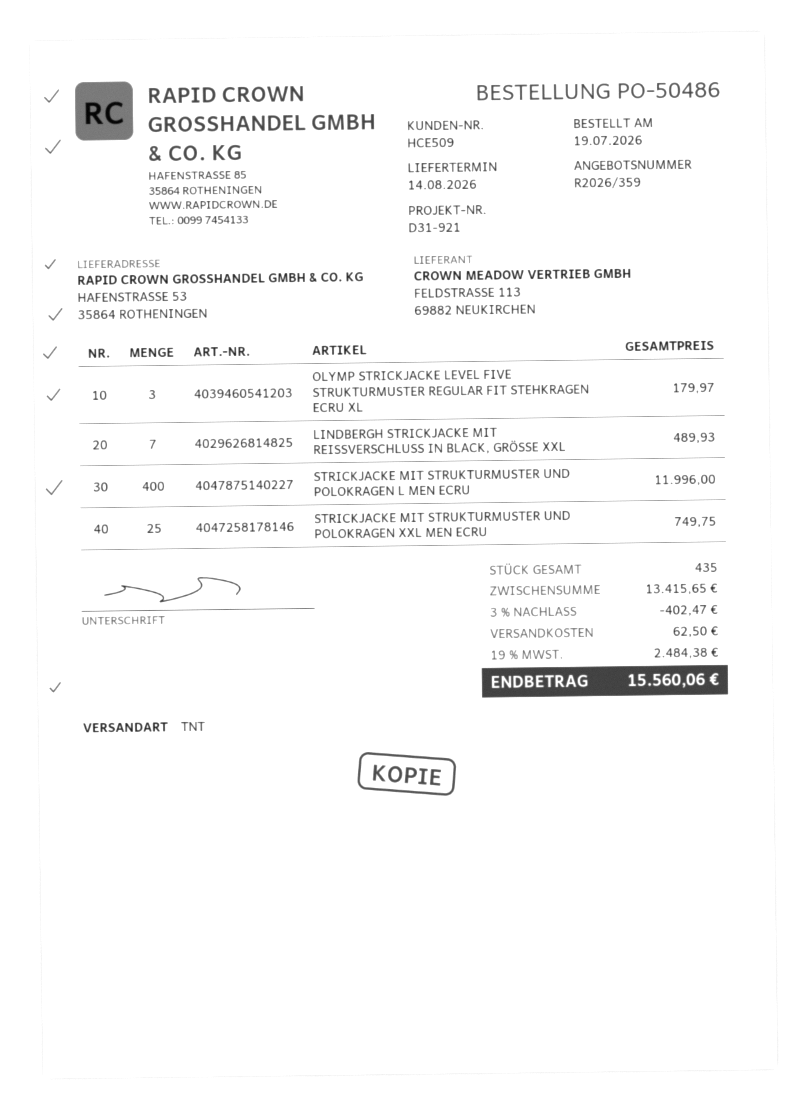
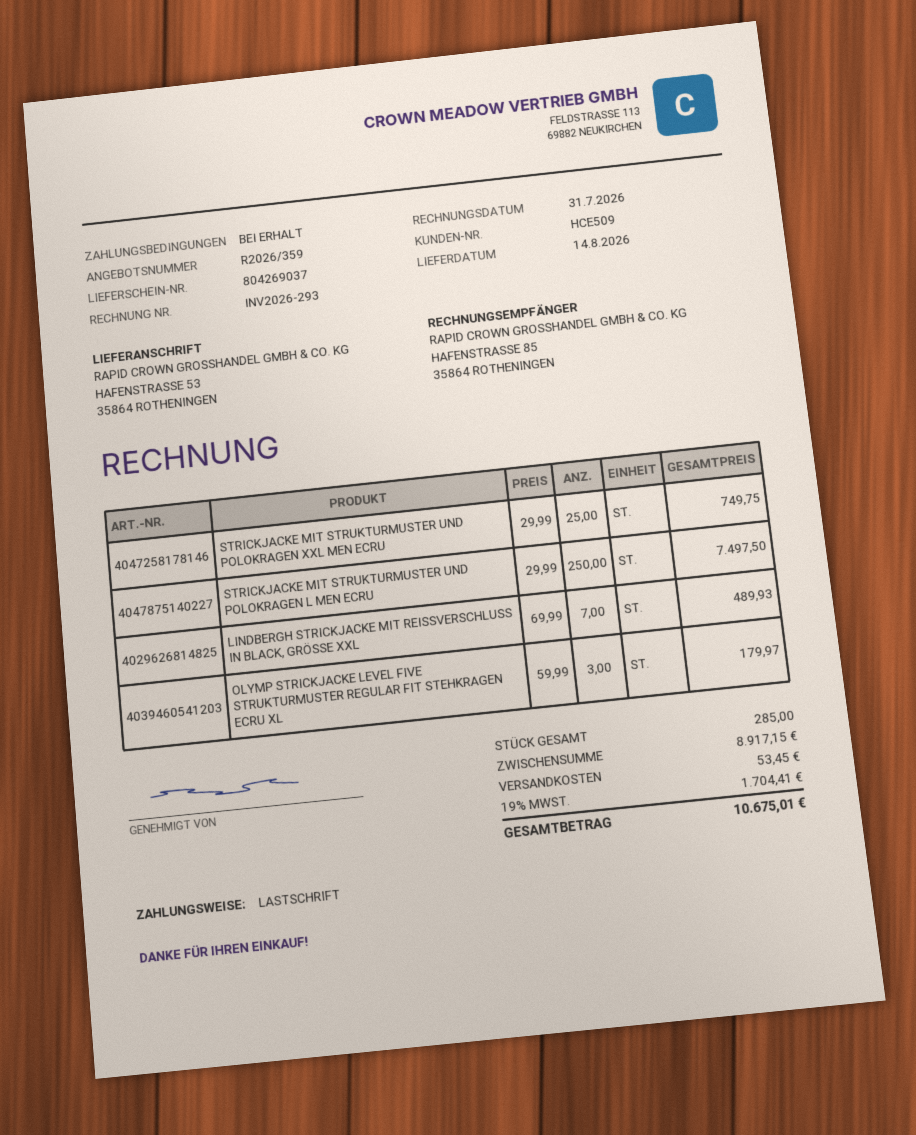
STRICKJACKE MIT STRUKTURMUSTER UND POLOKRAGEN L MEN ECRU: 400 for 11996.00 -> 250 for 7497.50
total quantity: 435 -> 285
subtotal: 13415.65 -> 8917.15
discount: 3% = 402.47 -> none
shipping: 62.50 -> 53.45
tax: 19% = 2484.38 -> 19% = 1704.41
total: 15560.06 -> 10675.01

